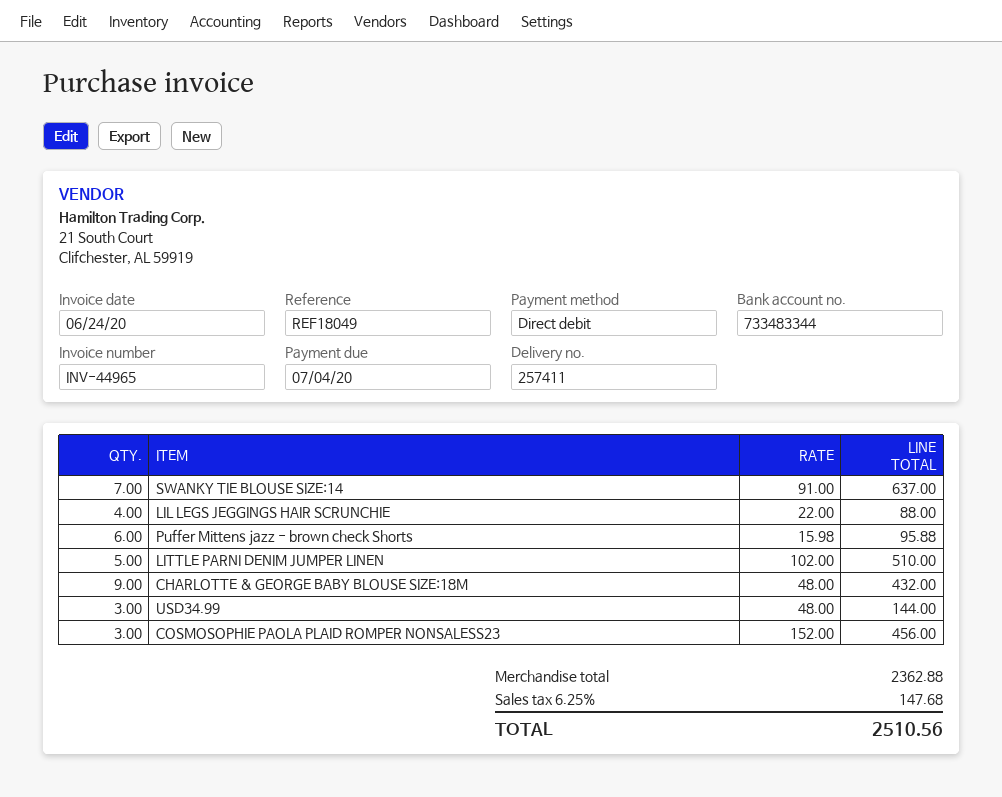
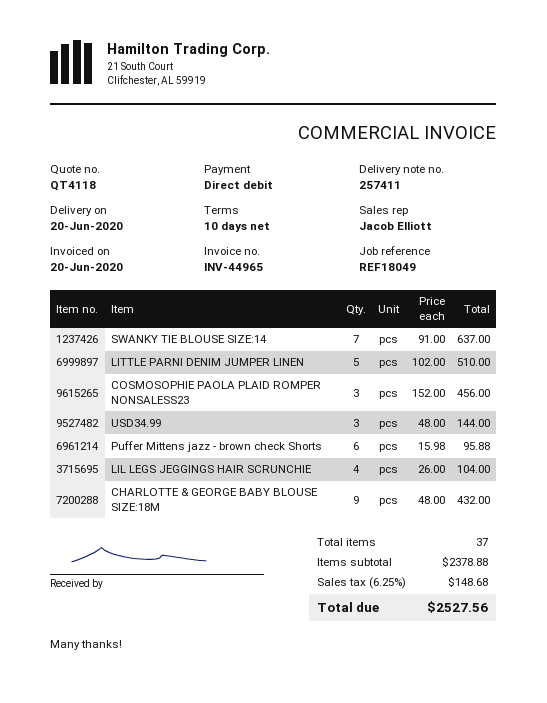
invoice date: 2020-06-24 -> 2020-06-20
LIL LEGS JEGGINGS HAIR SCRUNCHIE: 4 x 22.00 = 88.00 -> 4 x 26.00 = 104.00
subtotal: 2362.88 -> 2378.88
tax: 6.25% = 147.68 -> 6.25% = 148.68
total: 2510.56 -> 2527.56

